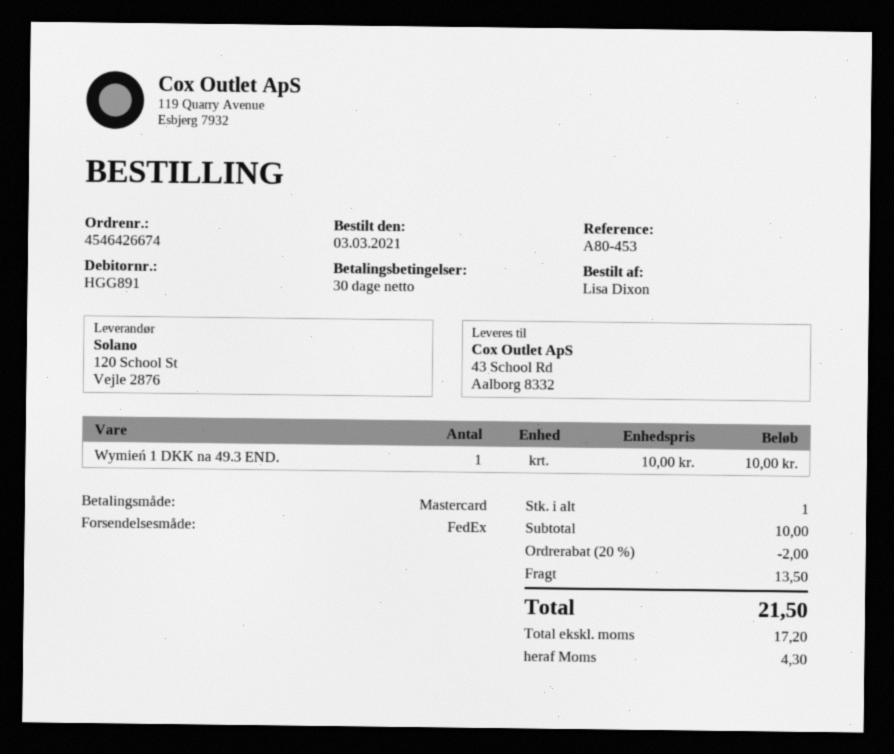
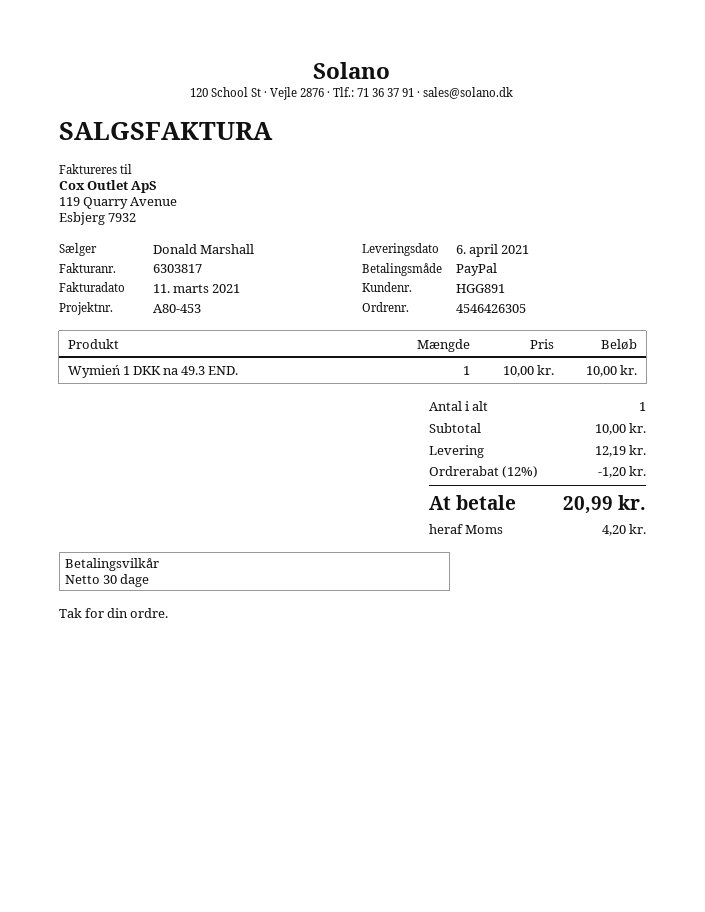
order number: 4546426674 -> 4546426305
payment method: Mastercard -> PayPal
discount: 20% = 2.00 -> 12% = 1.20
shipping: 13.50 -> 12.19
tax: 4.30 -> 4.20
total: 21.50 -> 20.99

